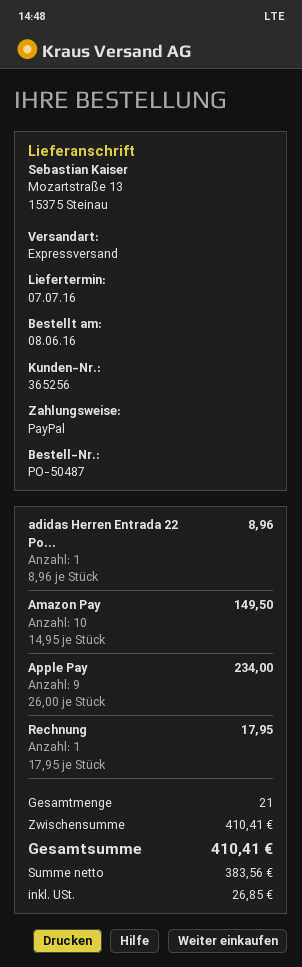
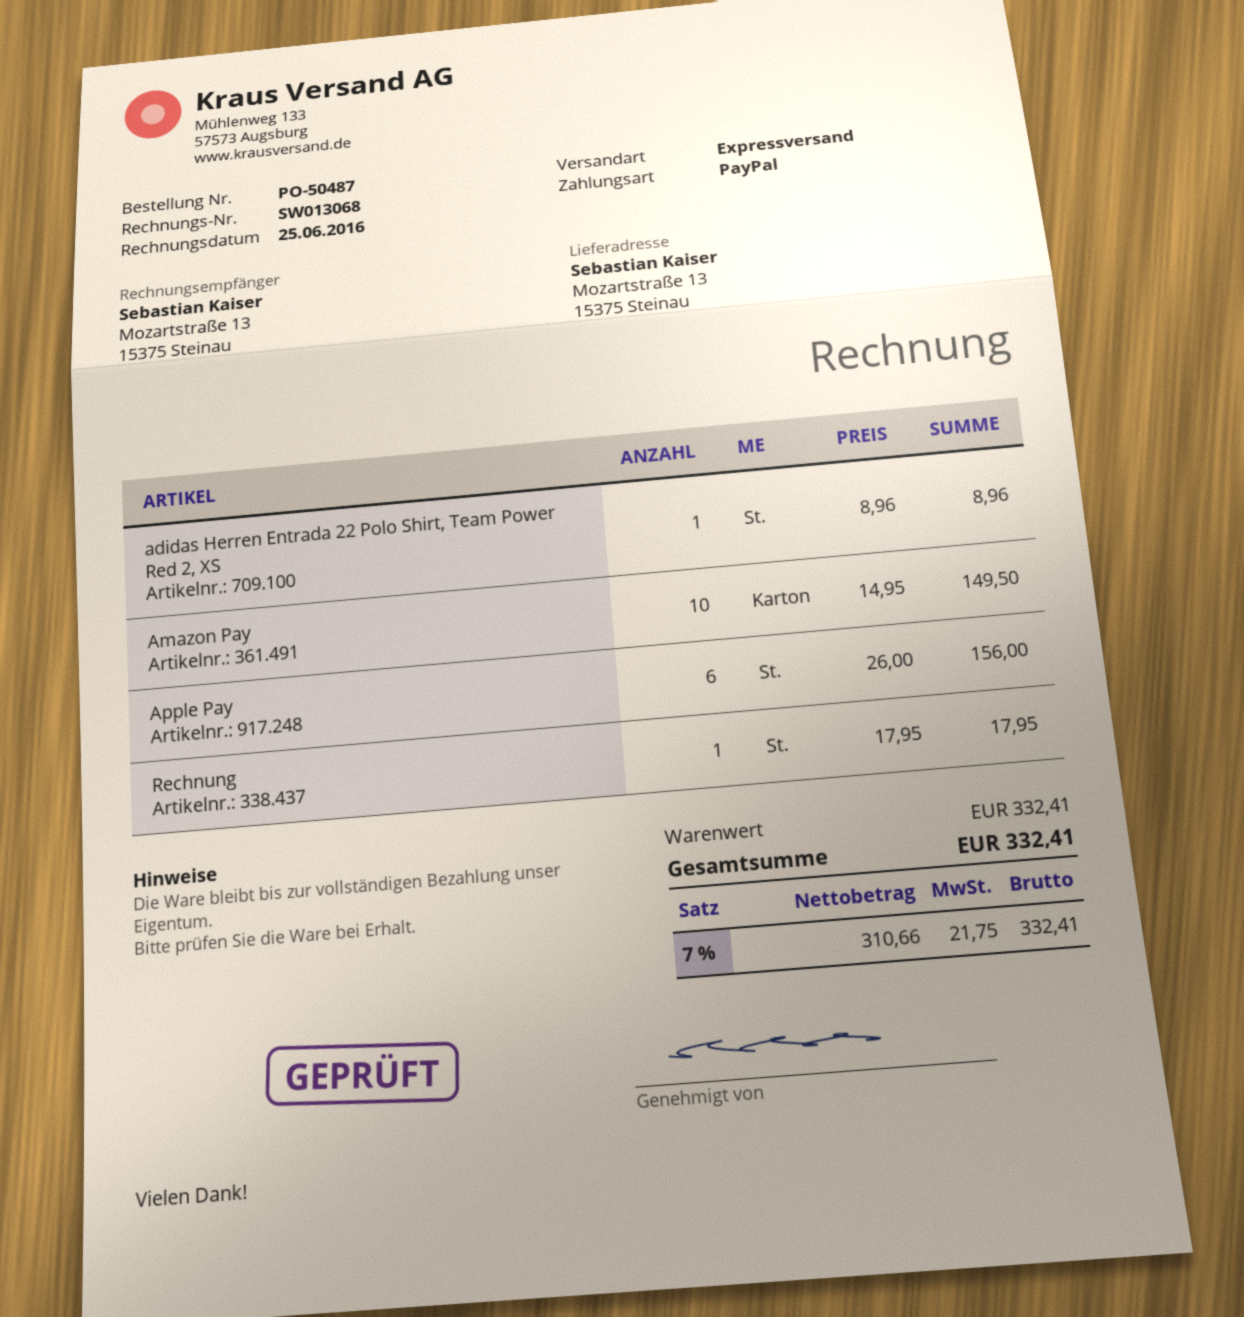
Apple Pay: 9 x 26.00 = 234.00 -> 6 x 26.00 = 156.00
subtotal: 410.41 -> 332.41
net: 383.56 -> 310.66
tax: 26.85 -> 21.75
total: 410.41 -> 332.41

